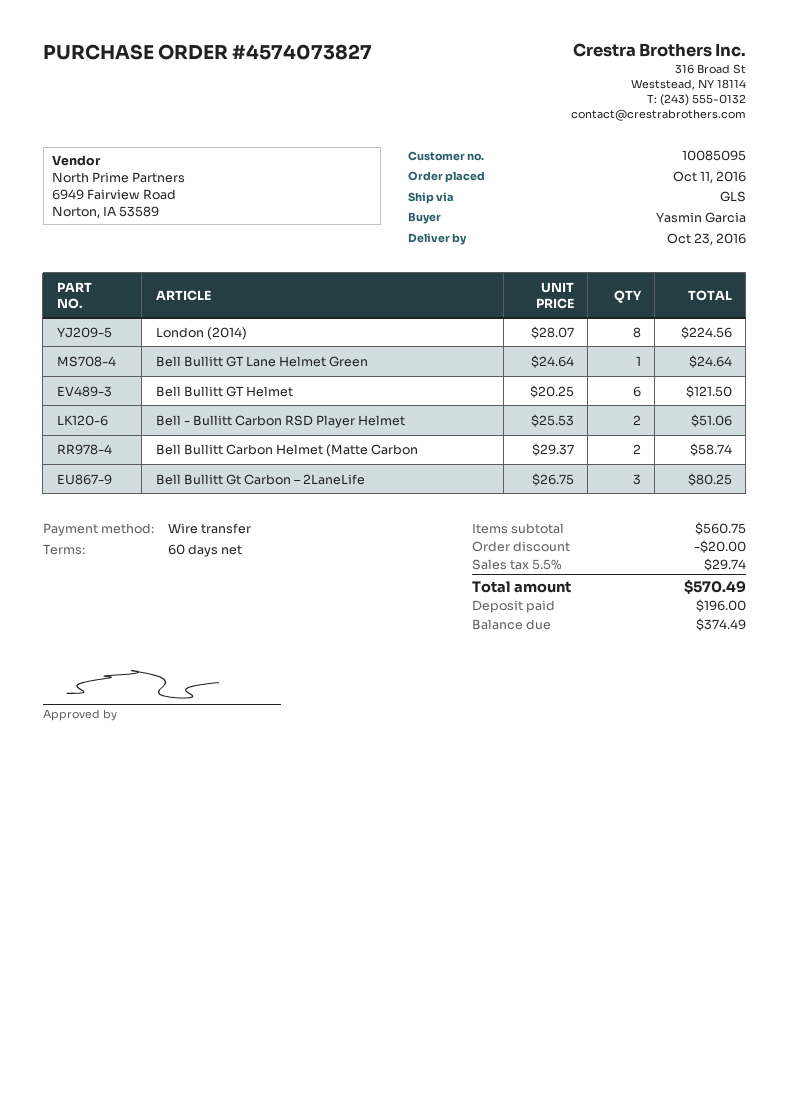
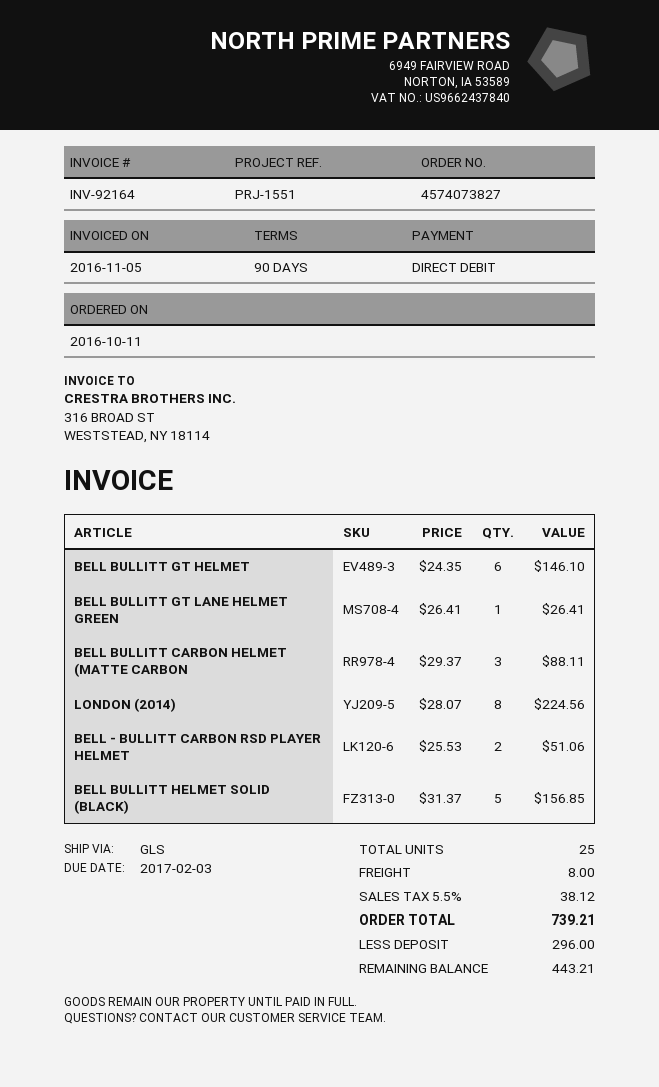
payment terms: 60 days -> 90 days
payment method: bank transfer -> direct debit
Bell Bullitt GT Lane Helmet Green: 1 x 24.64 = 24.64 -> 1 x 26.41 = 26.41
Bell Bullitt GT Helmet: 6 x 20.25 = 121.50 -> 6 x 24.35 = 146.10
Bell Bullitt Carbon Helmet (Matte Carbon: 2 x 29.37 = 58.74 -> 3 x 29.37 = 88.11
Bell Bullitt Gt Carbon – 2LaneLife: 3 x 26.75 = 80.25 -> none
BELL BULLITT HELMET SOLID (BLACK): none -> 5 x 31.37 = 156.85
discount: 20.00 -> none
shipping: none -> 8.00
tax: 5.5% = 29.74 -> 5.5% = 38.12
total: 570.49 -> 739.21
deposit: 196.00 -> 296.00
balance: 374.49 -> 443.21

